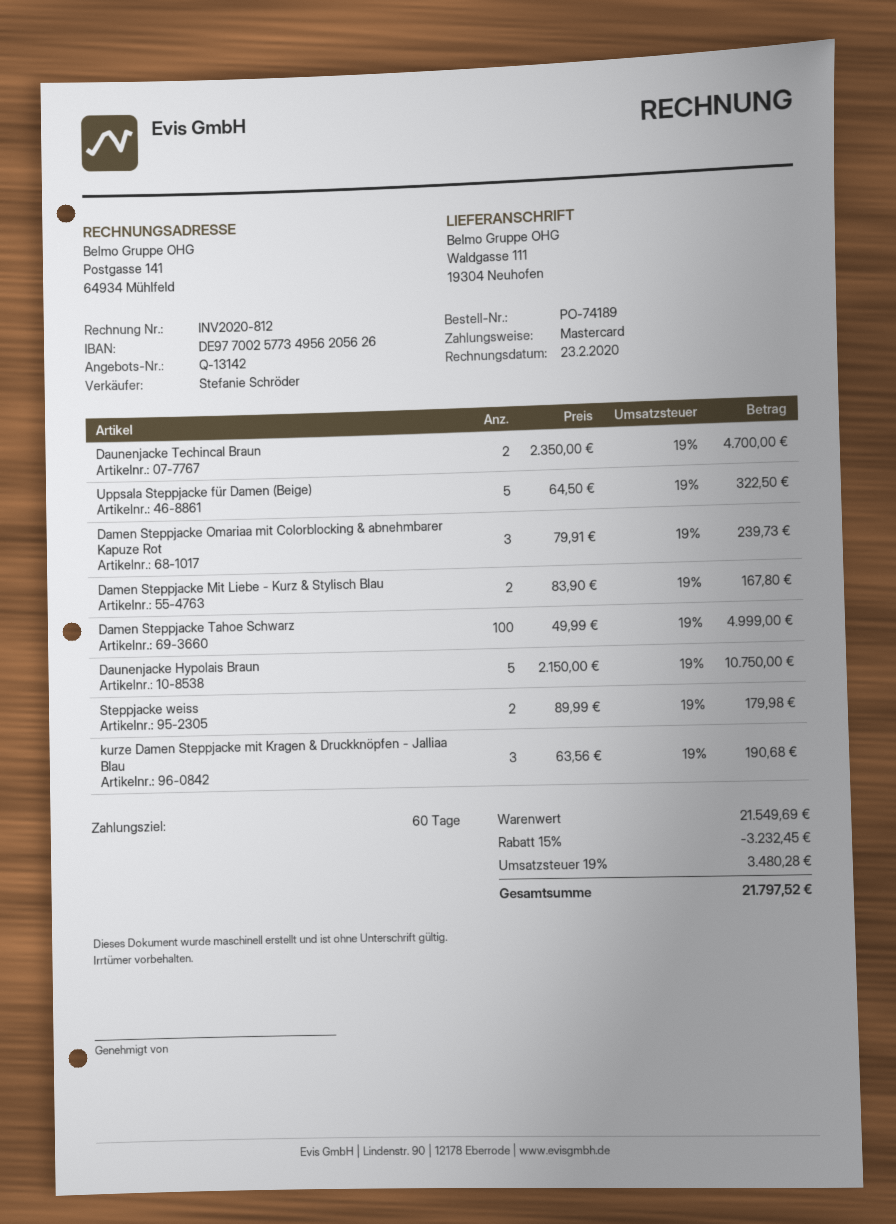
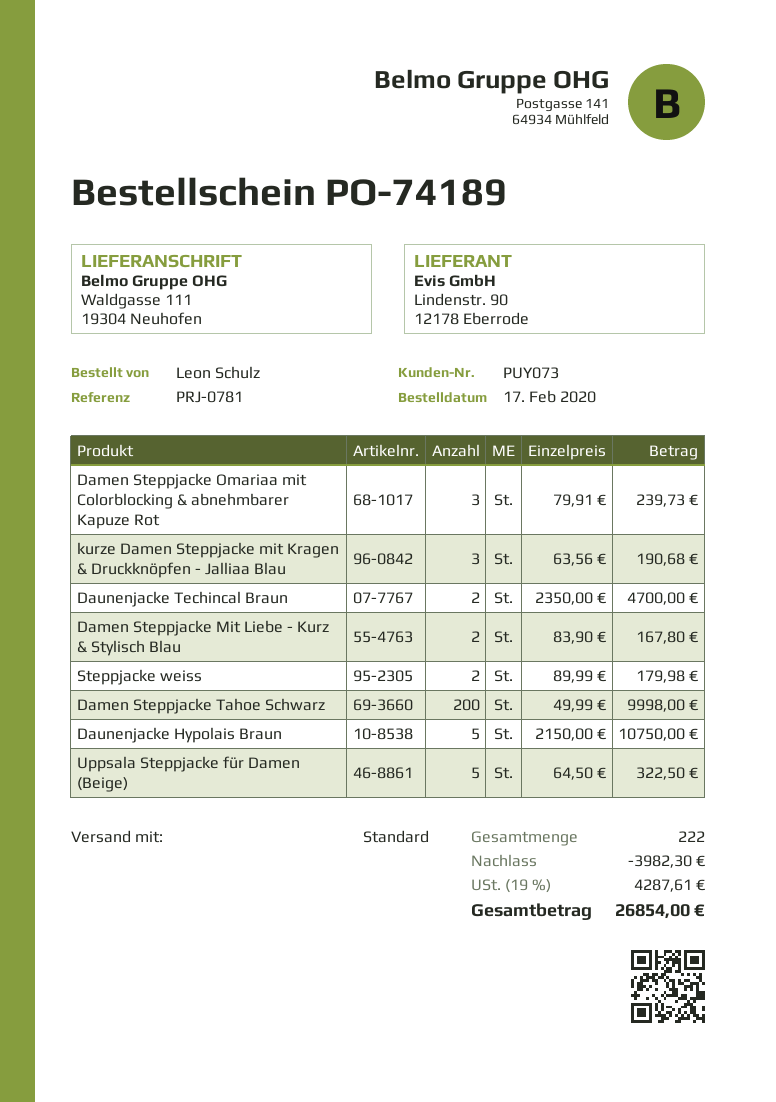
Damen Steppjacke Tahoe Schwarz: 100 x 49.99 = 4999.00 -> 200 x 49.99 = 9998.00
discount: 3232.45 -> 3982.30
tax: 19% = 3480.28 -> 19% = 4287.61
total: 21797.52 -> 26854.00

